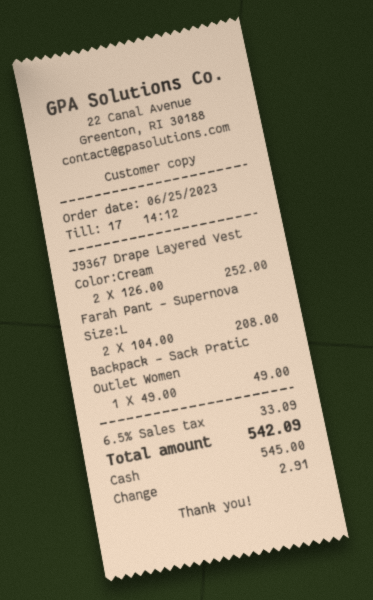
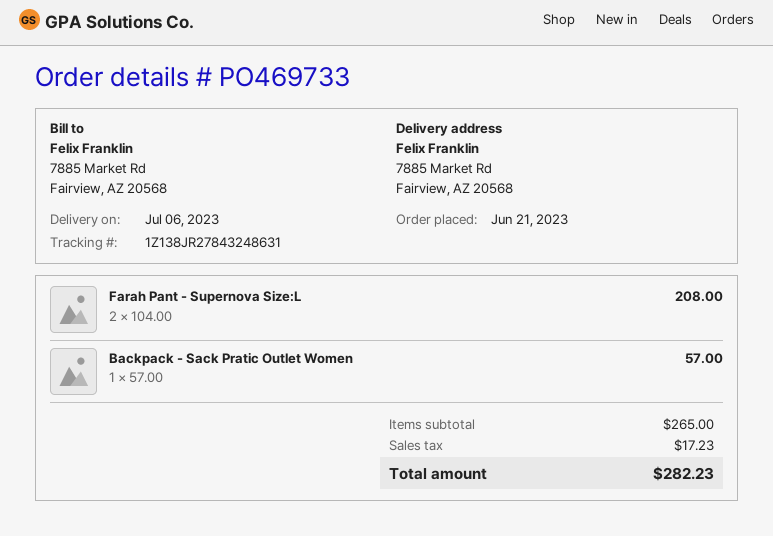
order date: 2023-06-25 -> 2023-06-21
J9367 Drape Layered Vest Color:Cream: 2 x 126.00 = 252.00 -> none
Backpack - Sack Pratic Outlet Women: 1 x 49.00 = 49.00 -> 1 x 57.00 = 57.00
tax: 33.09 -> 17.23
total: 542.09 -> 282.23

